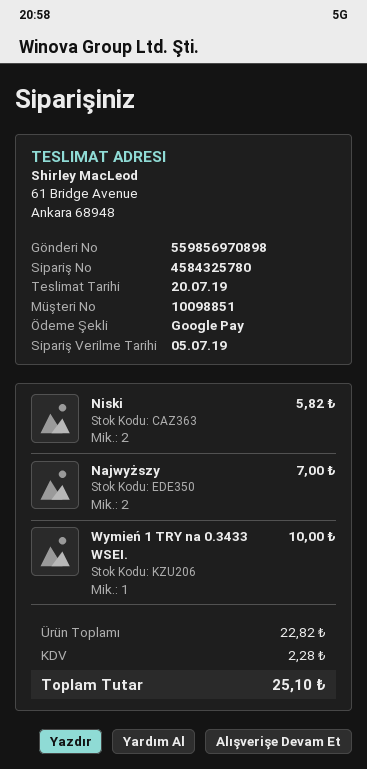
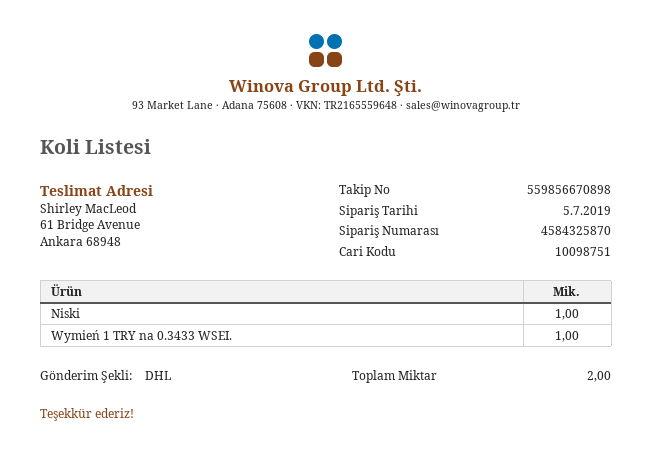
order number: 4584325780 -> 4584325870
customer number: 10098851 -> 10098751
tracking number: 559856970898 -> 559856670898
Niski: 2 -> 1
Najwyższy: 2 -> none

